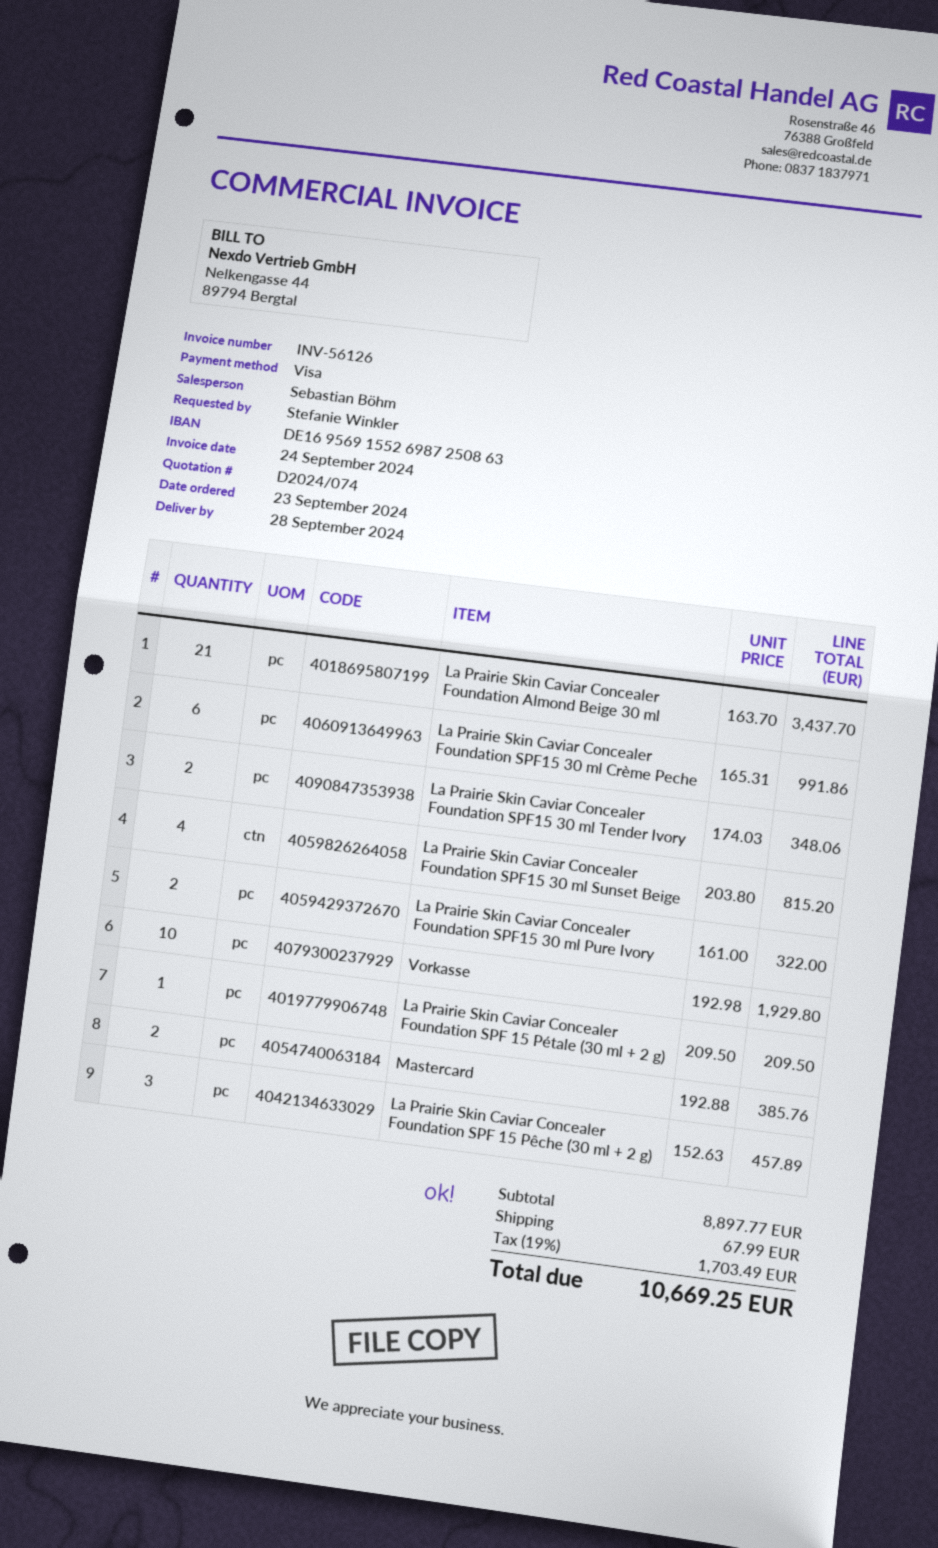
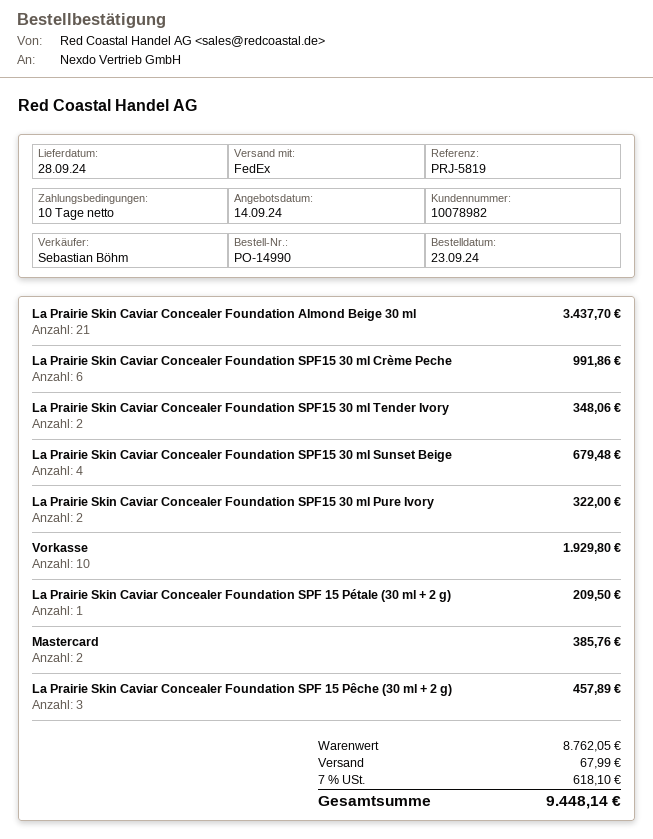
La Prairie Skin Caviar Concealer Foundation SPF15 30 ml Sunset Beige: 4 for 815.20 -> 4 for 679.48
subtotal: 8897.77 -> 8762.05
tax: 19% = 1703.49 -> 7% = 618.10
total: 10669.25 -> 9448.14

